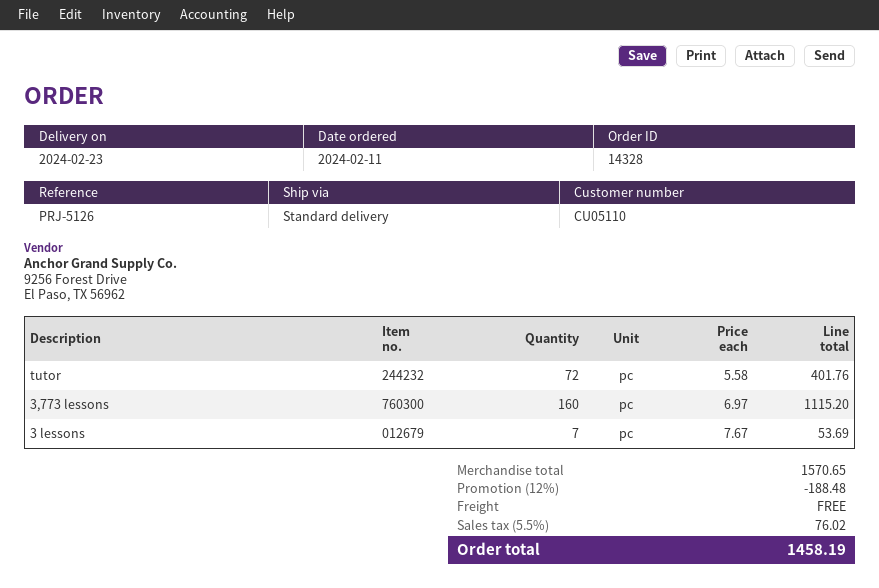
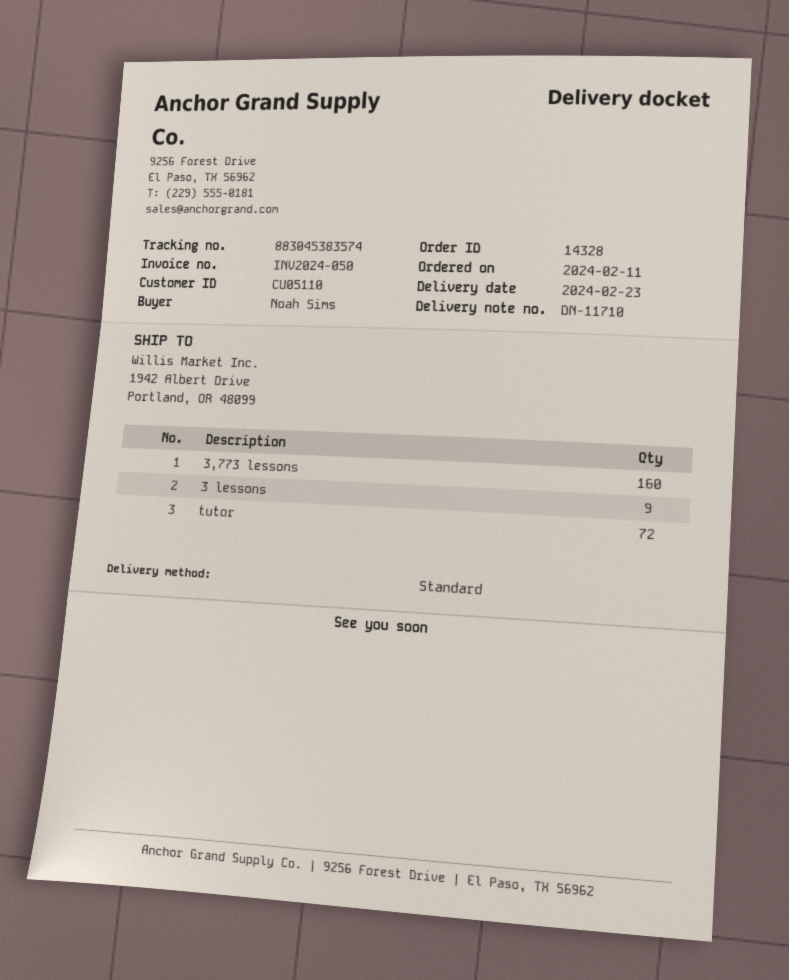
3 lessons: 7 -> 9

